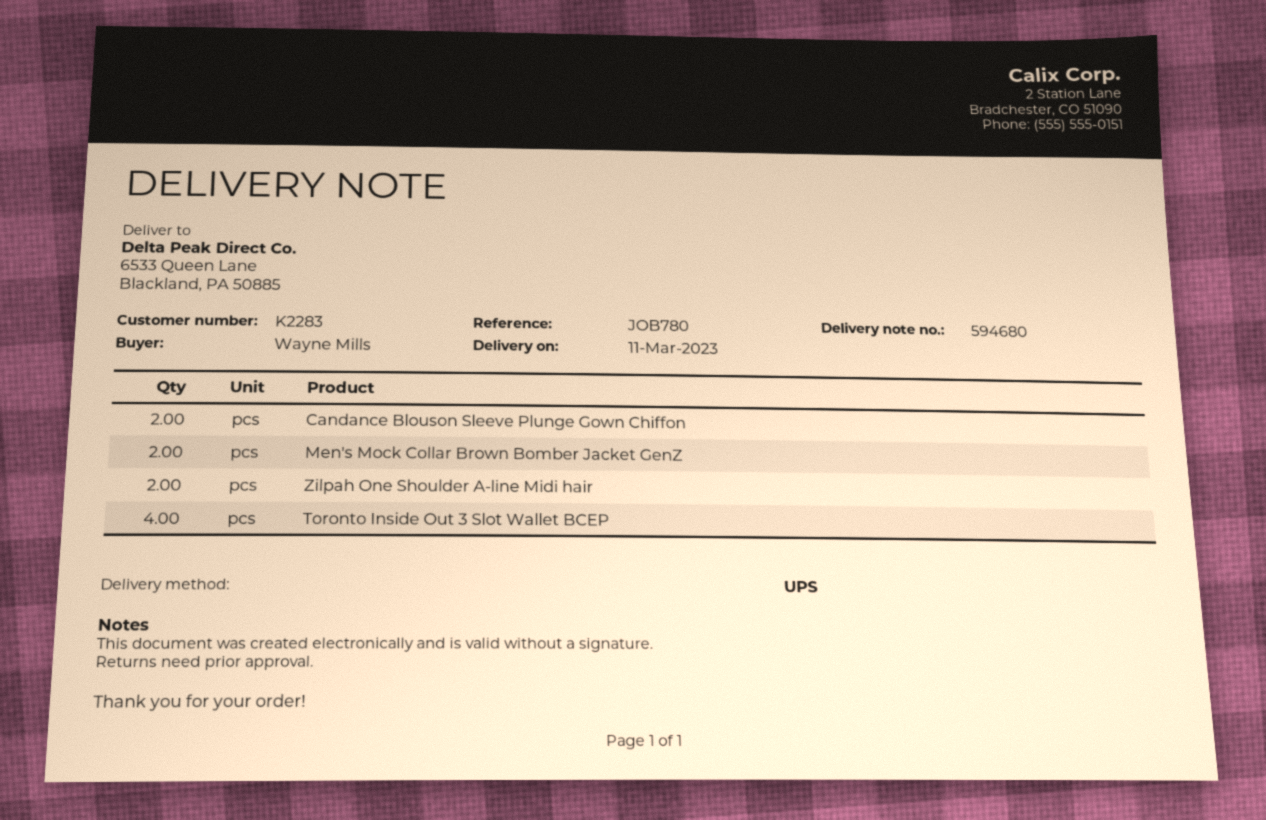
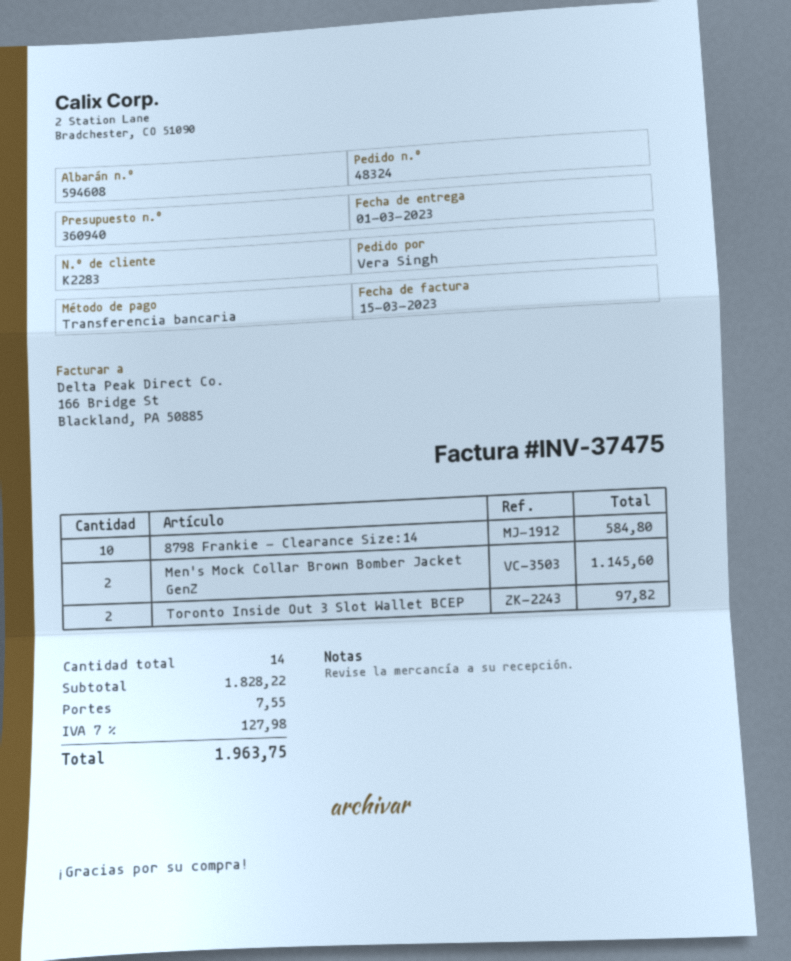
delivery note number: 594680 -> 594608
delivery date: 2023-03-11 -> 2023-03-01
ordered by: Wayne Mills -> Vera Singh
Candance Blouson Sleeve Plunge Gown Chiffon: 2 -> none
Zilpah One Shoulder A-line Midi hair: 2 -> none
Toronto Inside Out 3 Slot Wallet BCEP: 4 -> 2
8798 Frankie - Clearance Size:14: none -> 10

